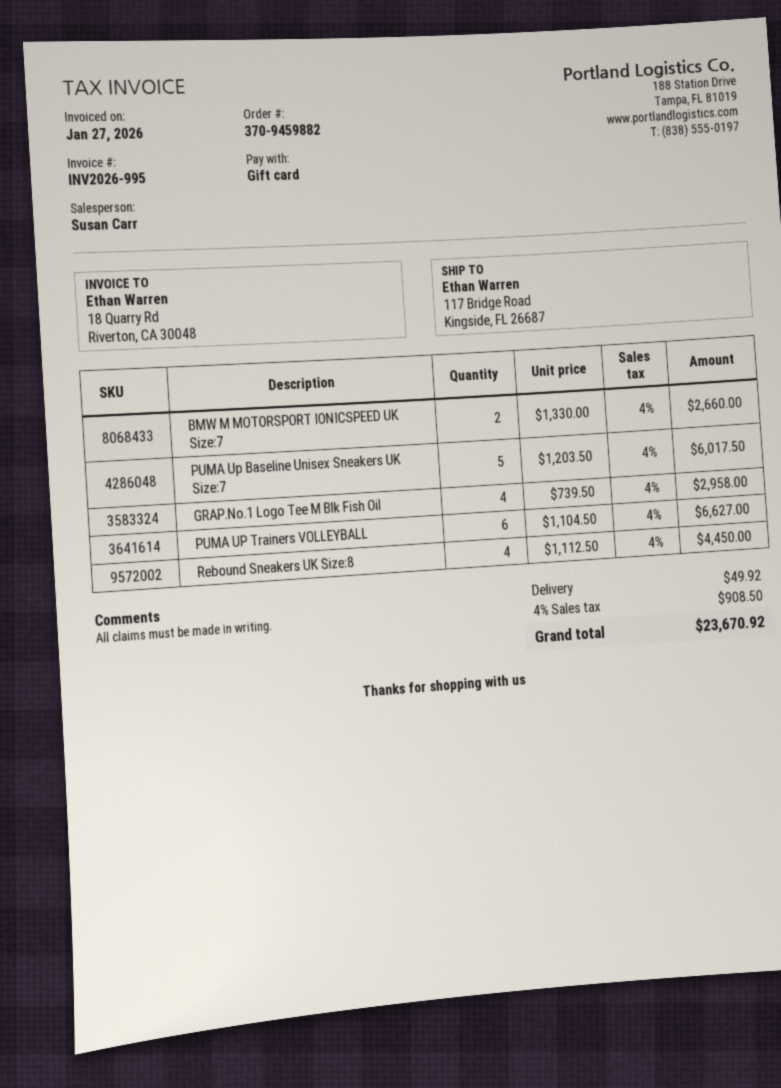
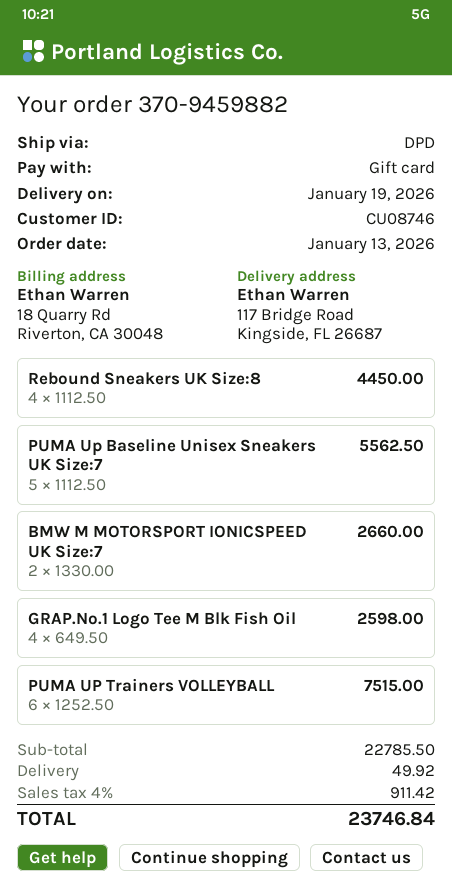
PUMA Up Baseline Unisex Sneakers UK Size:7: 5 x 1203.50 = 6017.50 -> 5 x 1112.50 = 5562.50
GRAP.No.1 Logo Tee M Blk Fish Oil: 4 x 739.50 = 2958.00 -> 4 x 649.50 = 2598.00
PUMA UP Trainers VOLLEYBALL: 6 x 1104.50 = 6627.00 -> 6 x 1252.50 = 7515.00
tax: 4% = 908.50 -> 4% = 911.42
total: 23670.92 -> 23746.84

